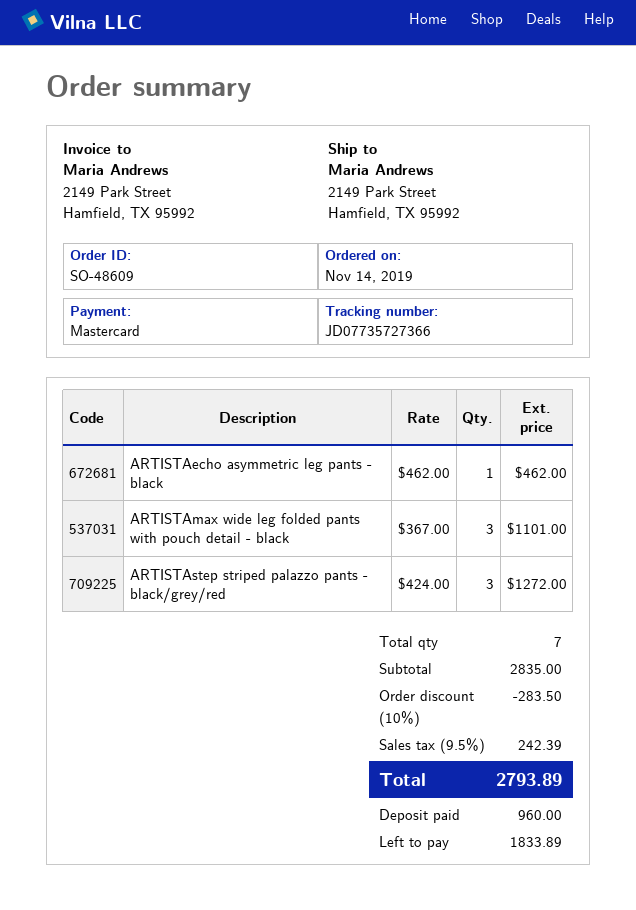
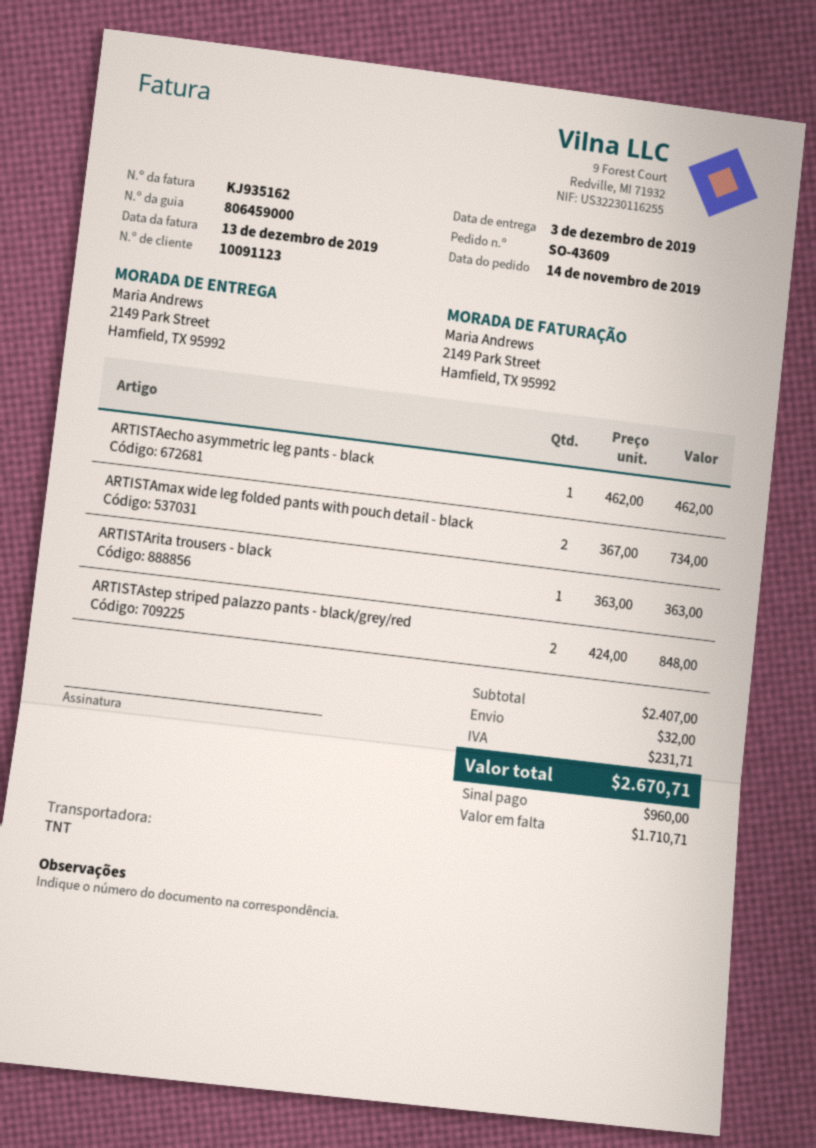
order number: SO-48609 -> SO-43609
ARTISTAmax wide leg folded pants with pouch detail - black: 3 x 367.00 = 1101.00 -> 2 x 367.00 = 734.00
ARTISTAstep striped palazzo pants - black/grey/red: 3 x 424.00 = 1272.00 -> 2 x 424.00 = 848.00
ARTISTArita trousers - black: none -> 1 x 363.00 = 363.00
subtotal: 2835.00 -> 2407.00
discount: 10% = 283.50 -> none
shipping: none -> 32.00
tax: 242.39 -> 231.71
total: 2793.89 -> 2670.71
balance: 1833.89 -> 1710.71

